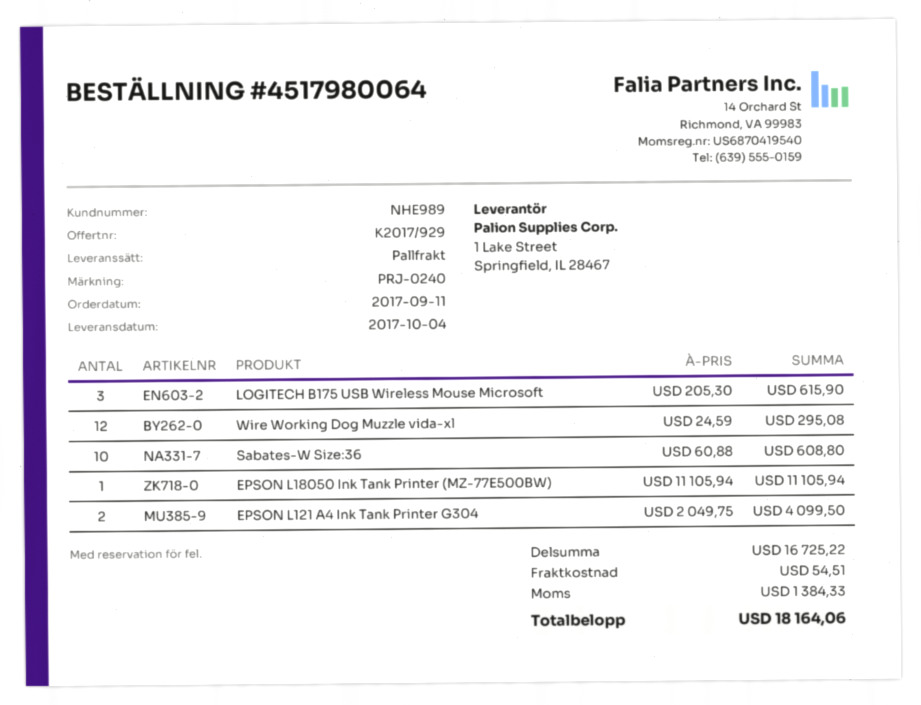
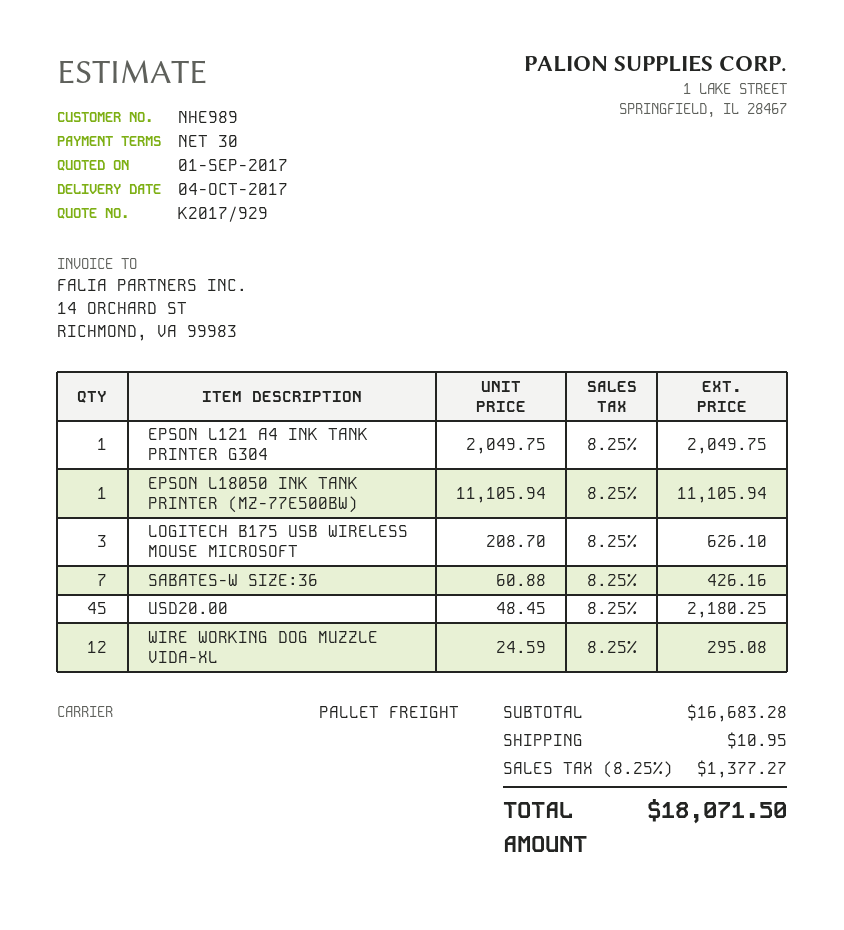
LOGITECH B175 USB Wireless Mouse Microsoft: 3 x 205.30 = 615.90 -> 3 x 208.70 = 626.10
Sabates-W Size:36: 10 x 60.88 = 608.80 -> 7 x 60.88 = 426.16
EPSON L121 A4 Ink Tank Printer G304: 2 x 2049.75 = 4099.50 -> 1 x 2049.75 = 2049.75
USD20.00: none -> 45 x 48.45 = 2180.25
subtotal: 16725.22 -> 16683.28
shipping: 54.51 -> 10.95
tax: 1384.33 -> 1377.27
total: 18164.06 -> 18071.50

